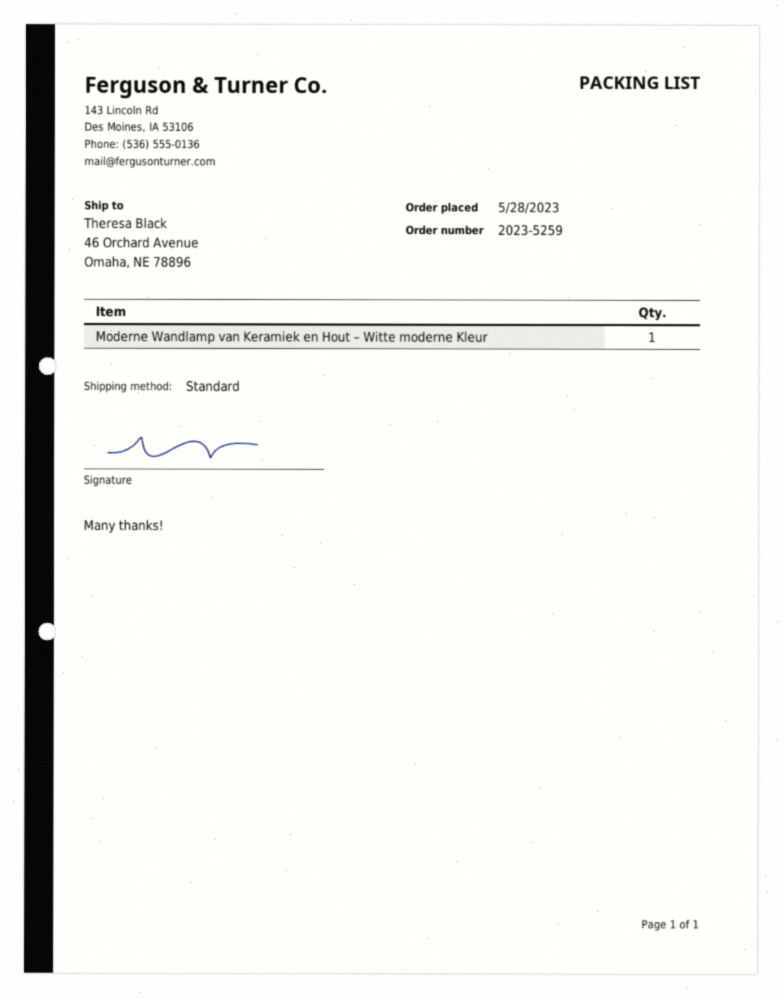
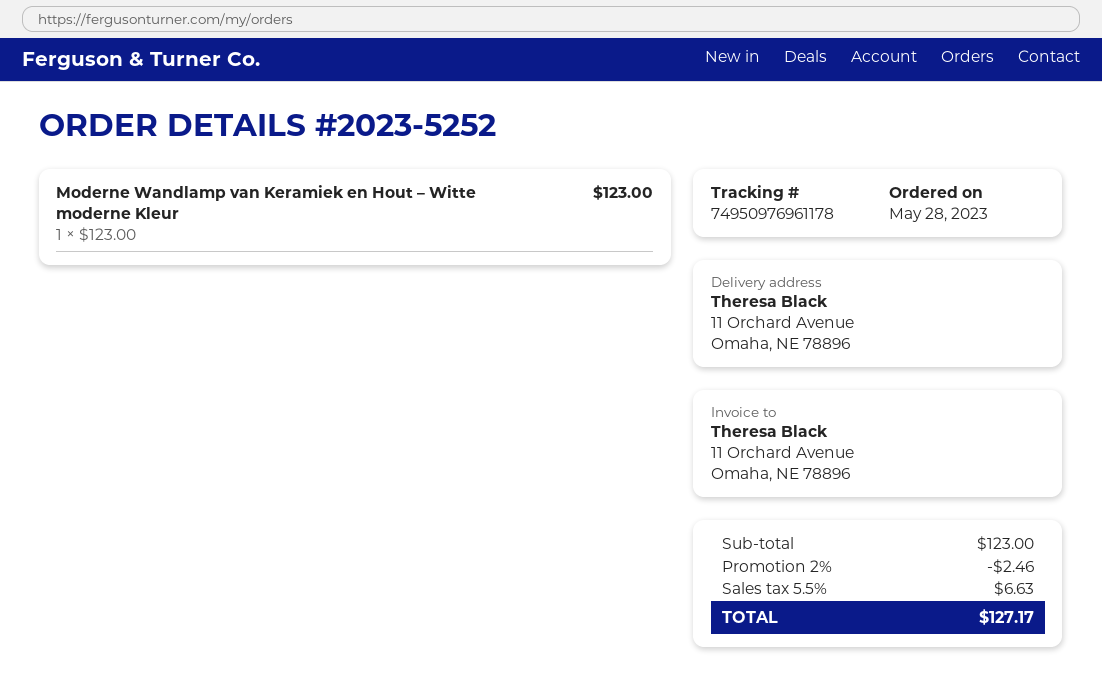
order number: 2023-5259 -> 2023-5252
ship to: 46 Orchard Avenue, Omaha, NE 78896 -> 11 Orchard Avenue, Omaha, NE 78896

